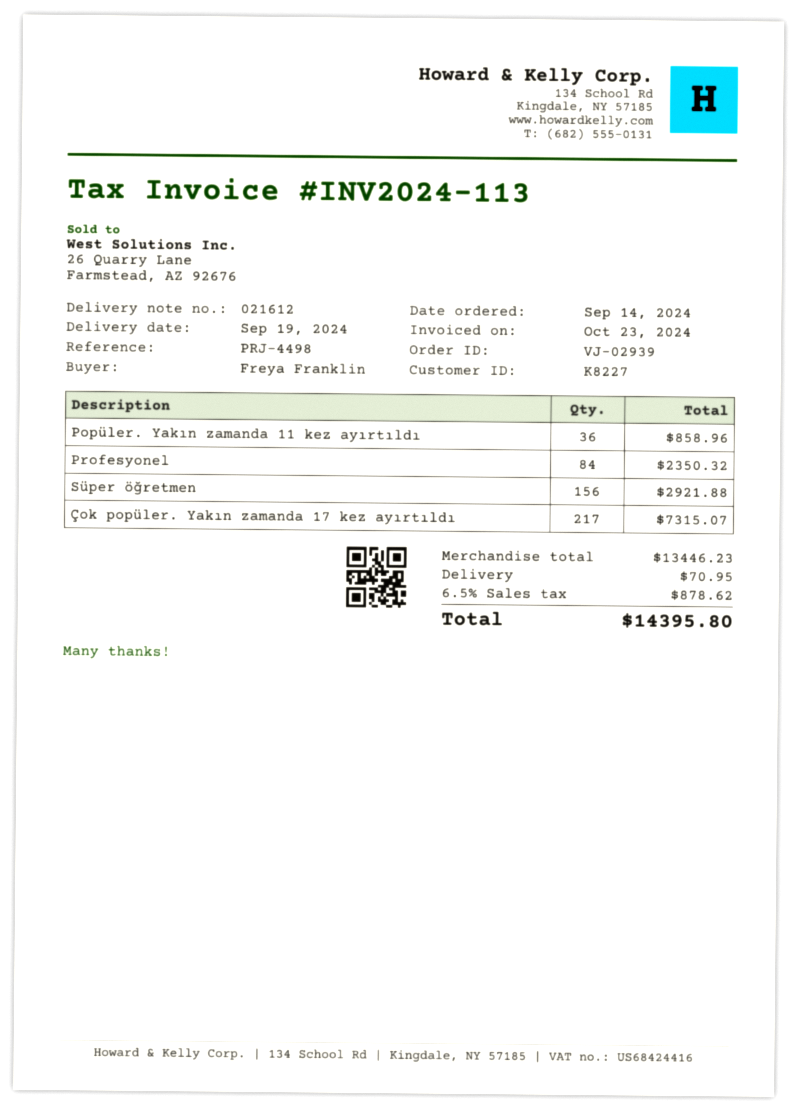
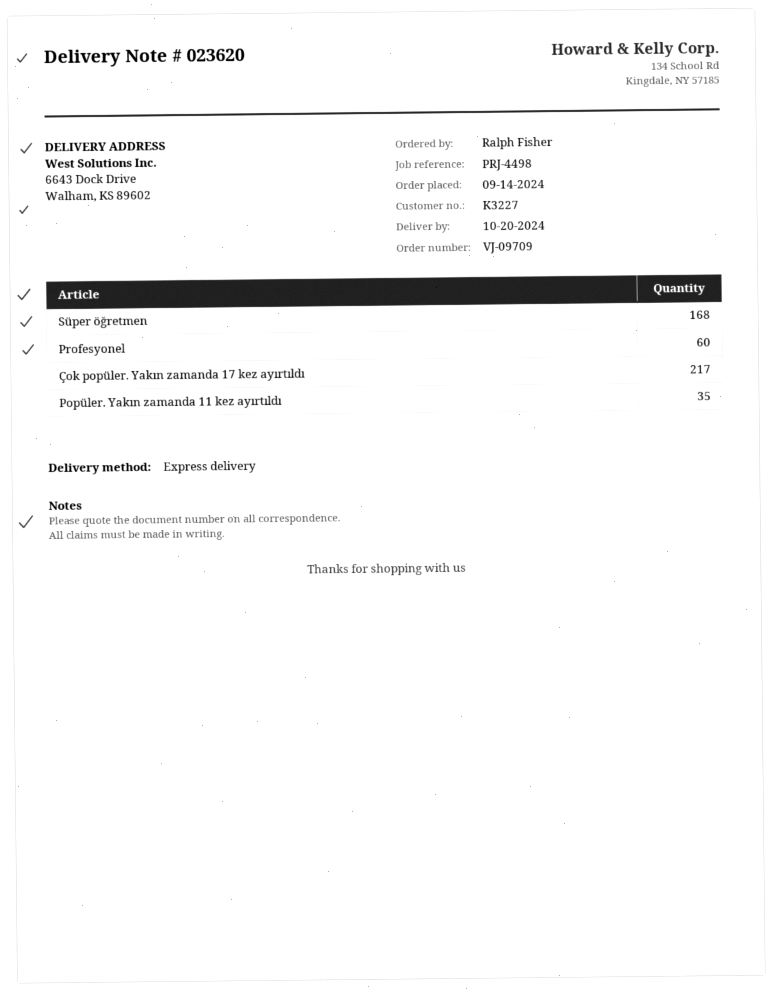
order number: VJ-02939 -> VJ-09709
delivery note number: 021612 -> 023620
delivery date: 2024-09-19 -> 2024-10-20
customer number: K8227 -> K3227
ordered by: Freya Franklin -> Ralph Fisher
Popüler. Yakın zamanda 11 kez ayırtıldı: 36 -> 35
Profesyonel: 84 -> 60
Süper öğretmen: 156 -> 168

